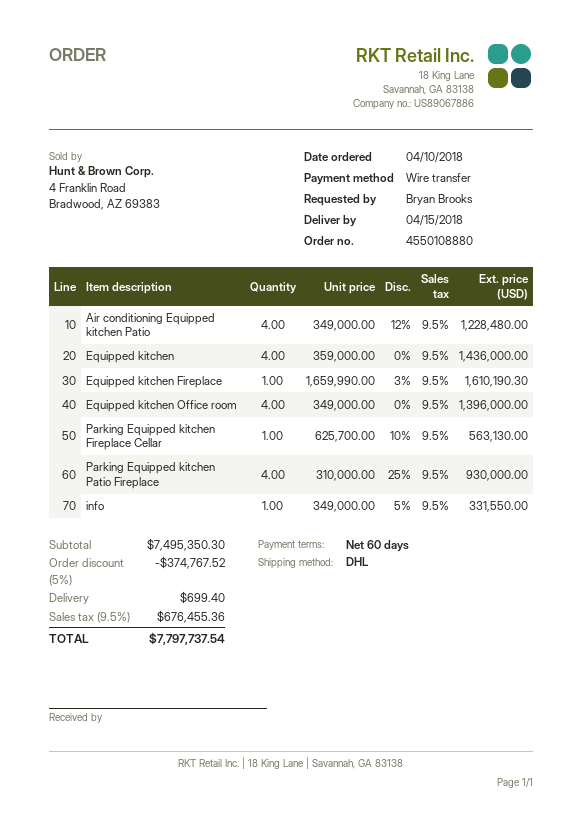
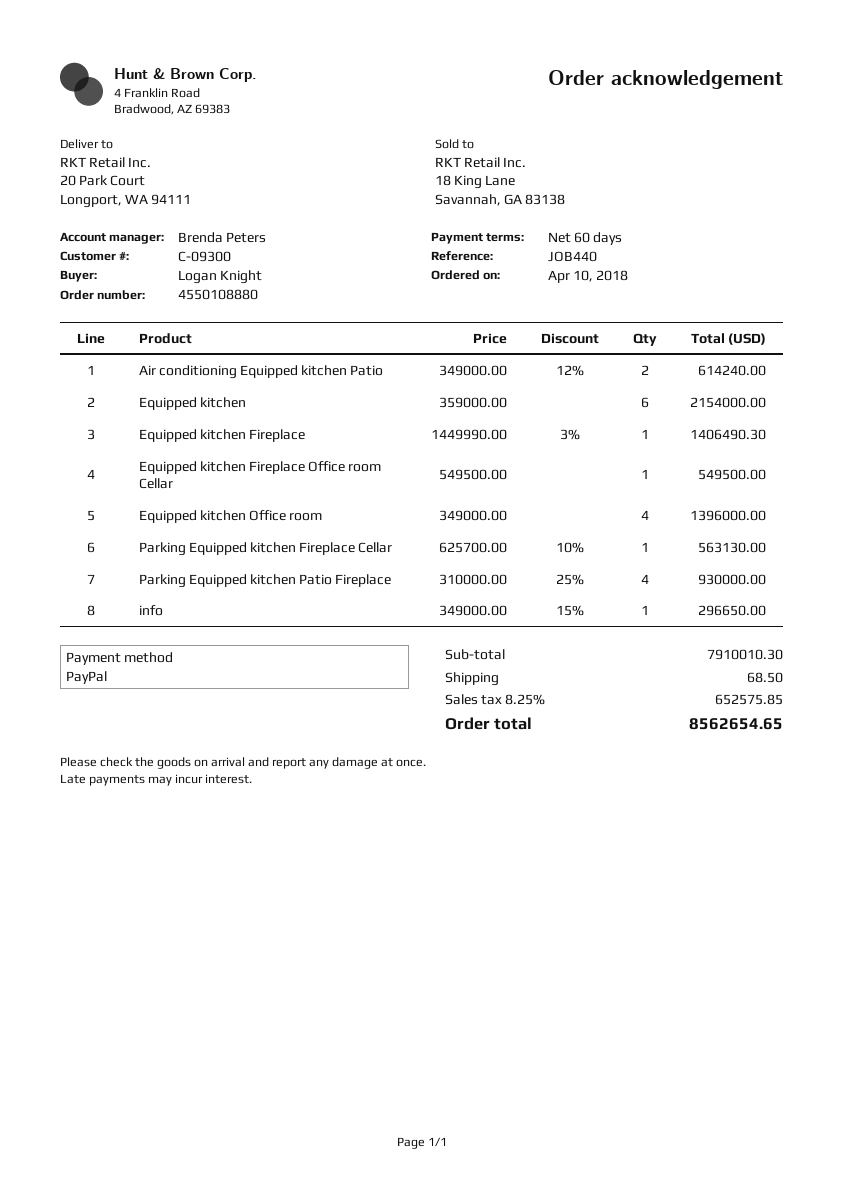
ordered by: Bryan Brooks -> Logan Knight
payment method: bank transfer -> PayPal
Air conditioning Equipped kitchen Patio: 4 x 349000.00 - 12% = 1228480.00 -> 2 x 349000.00 - 12% = 614240.00
Equipped kitchen: 4 x 359000.00 = 1436000.00 -> 6 x 359000.00 = 2154000.00
Equipped kitchen Fireplace: 1 x 1659990.00 - 3% = 1610190.30 -> 1 x 1449990.00 - 3% = 1406490.30
info: 1 x 349000.00 - 5% = 331550.00 -> 1 x 349000.00 - 15% = 296650.00
Equipped kitchen Fireplace Office room Cellar: none -> 1 x 549500.00 = 549500.00
subtotal: 7495350.30 -> 7910010.30
discount: 5% = 374767.52 -> none
shipping: 699.40 -> 68.50
tax: 9.5% = 676455.36 -> 8.25% = 652575.85
total: 7797737.54 -> 8562654.65

